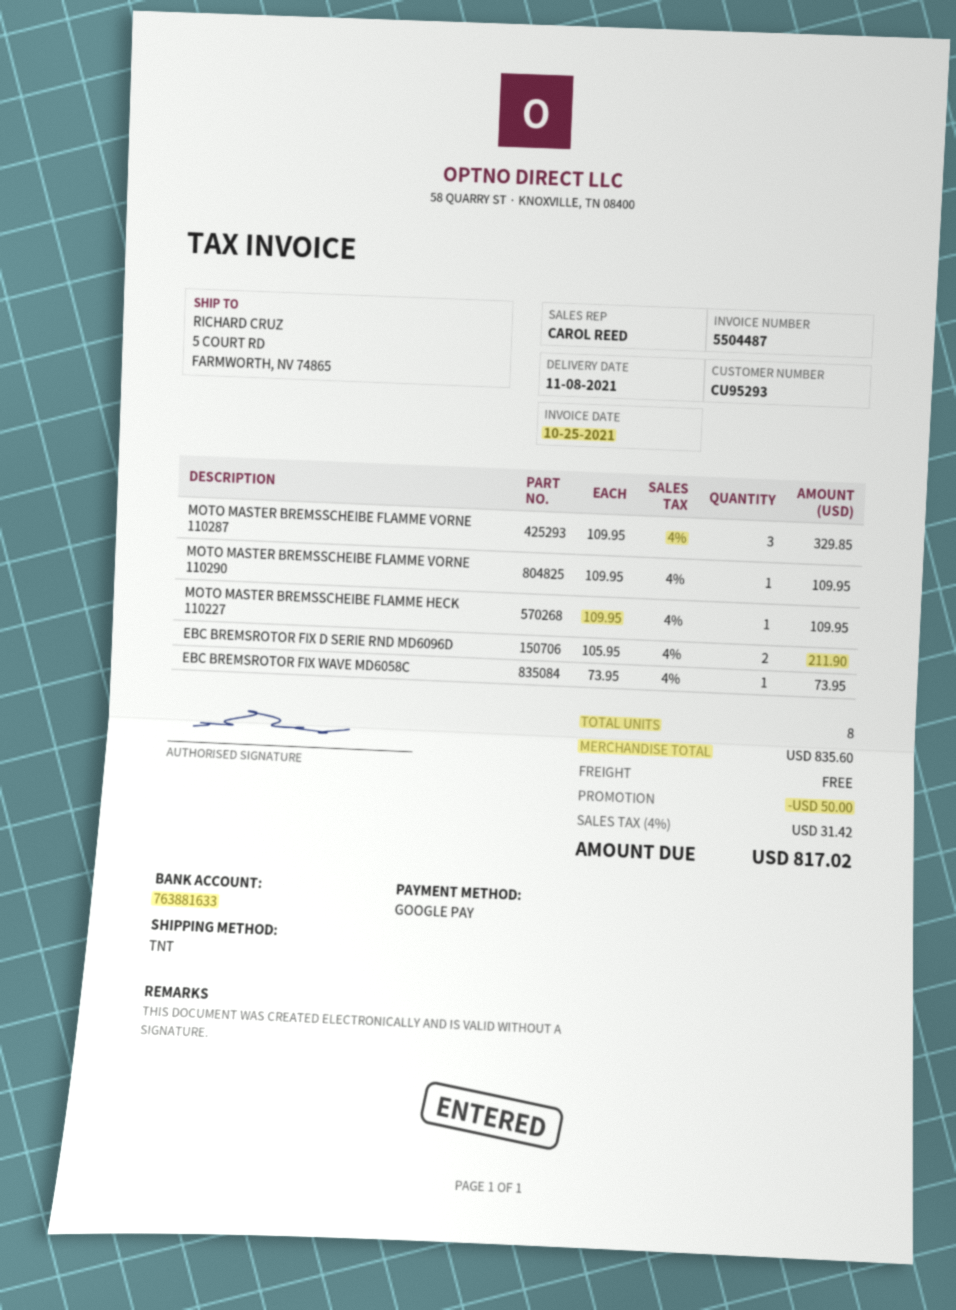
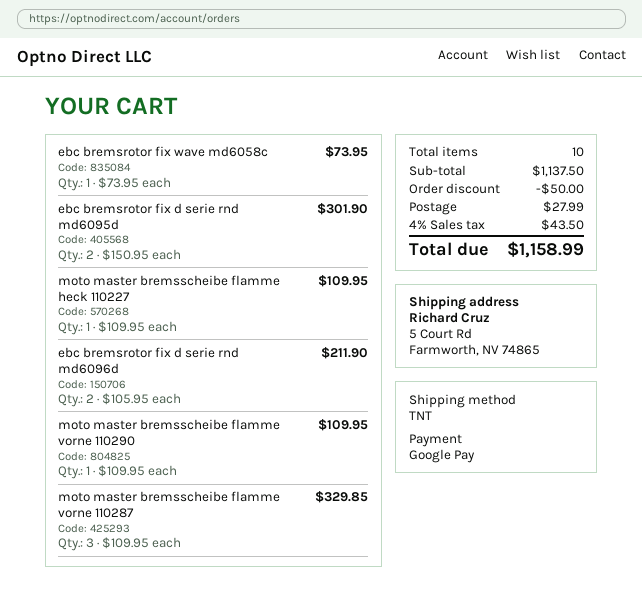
ebc bremsrotor fix d serie rnd md6095d: none -> 2 x 150.95 = 301.90
total quantity: 8 -> 10
subtotal: 835.60 -> 1137.50
shipping: 0.00 -> 27.99
tax: 4% = 31.42 -> 4% = 43.50
total: 817.02 -> 1158.99

